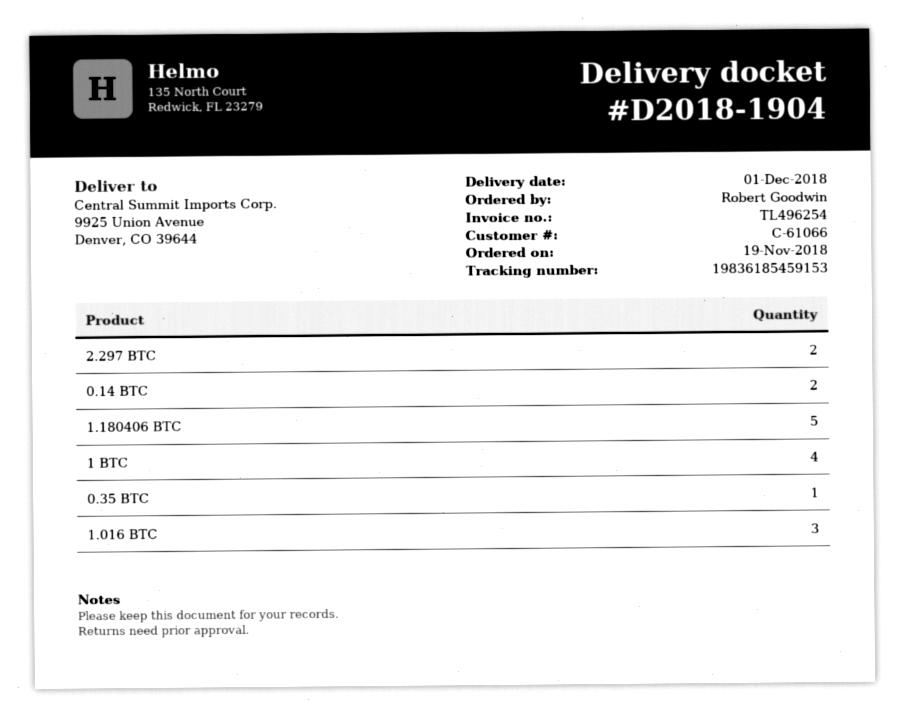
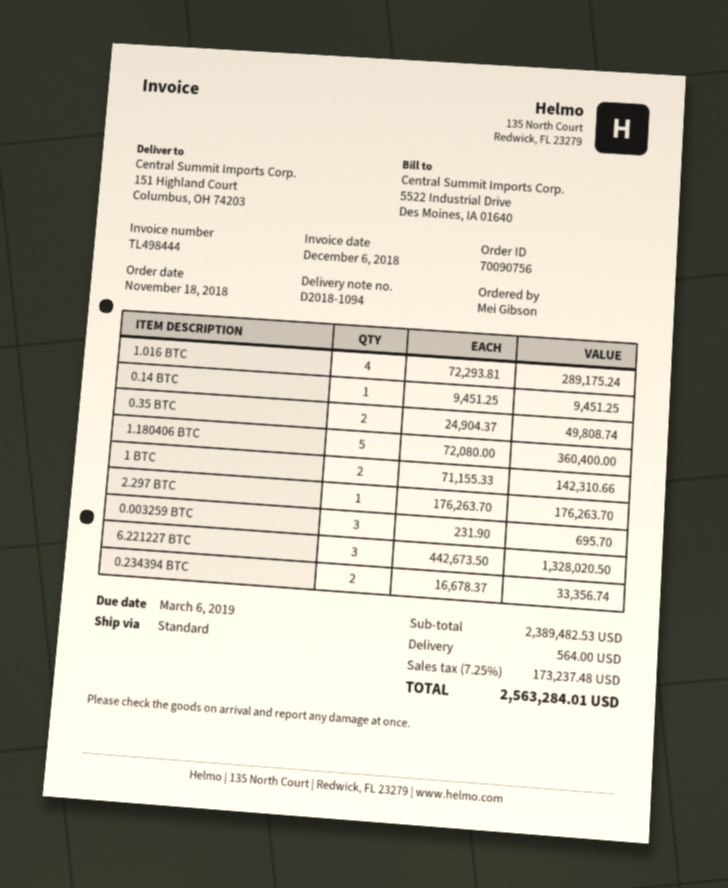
order date: 2018-11-19 -> 2018-11-18
delivery note number: D2018-1904 -> D2018-1094
invoice number: TL496254 -> TL498444
ordered by: Robert Goodwin -> Mei Gibson
ship to: 9925 Union Avenue, Denver, CO 39644 -> 151 Highland Court, Columbus, OH 74203
2.297 BTC: 2 -> 1
0.14 BTC: 2 -> 1
1 BTC: 4 -> 2
0.35 BTC: 1 -> 2
1.016 BTC: 3 -> 4
0.003259 BTC: none -> 3
6.221227 BTC: none -> 3
0.234394 BTC: none -> 2

